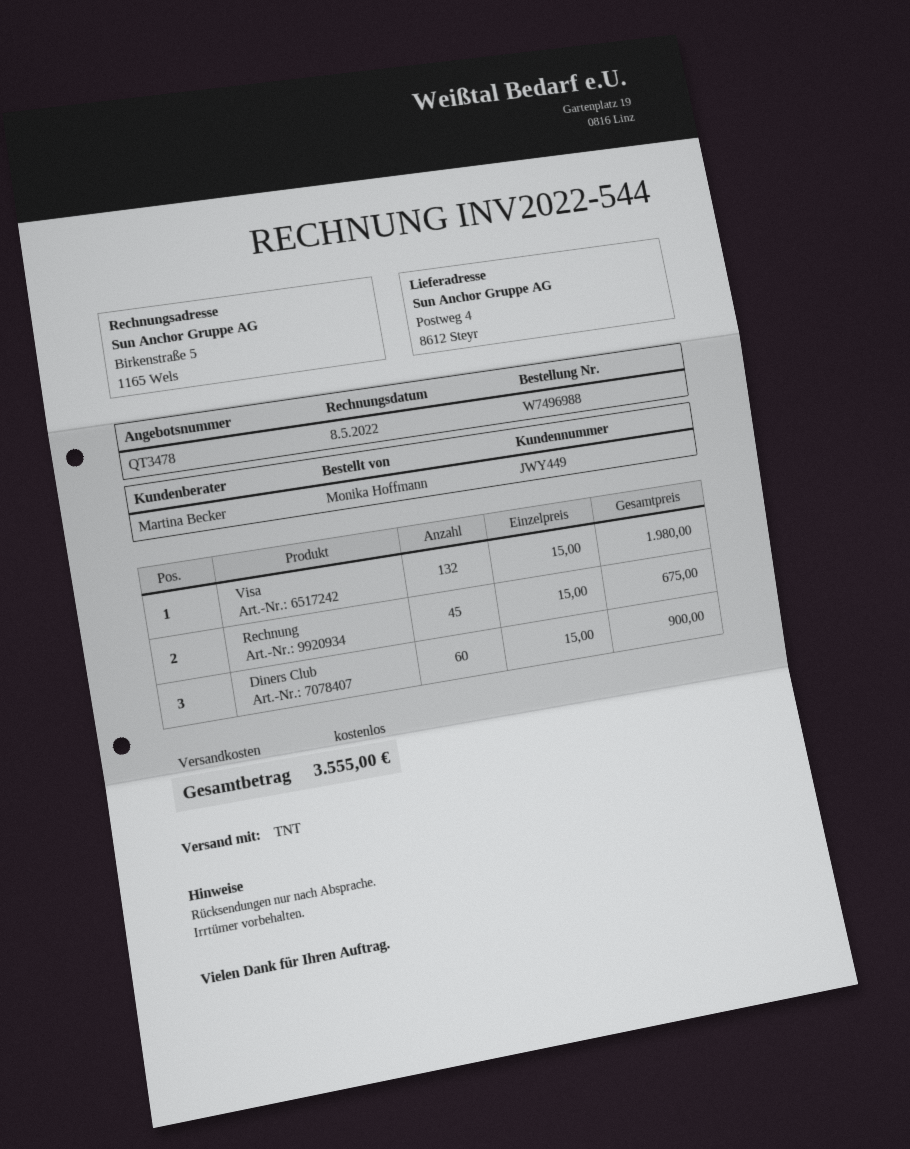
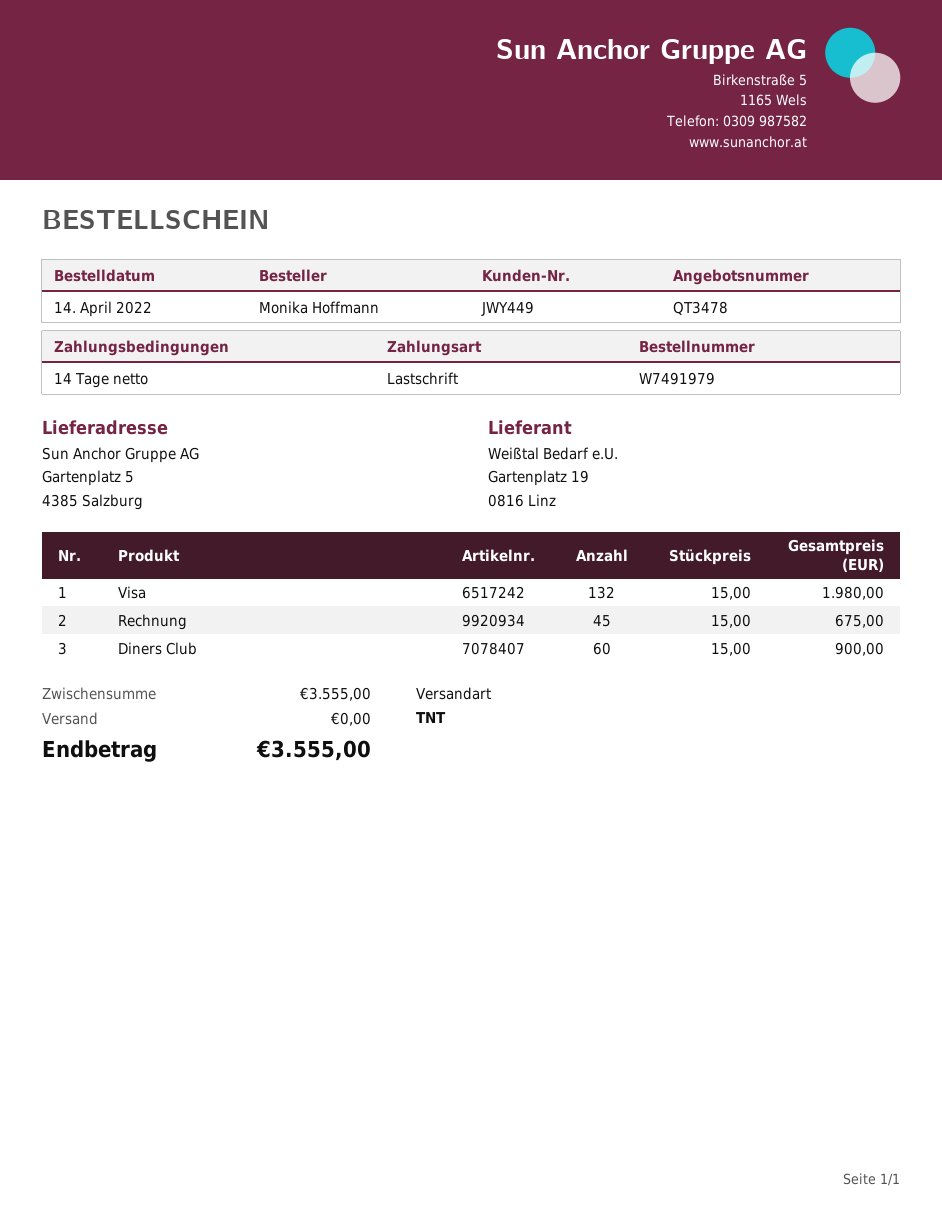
order number: W7496988 -> W7491979
ship to: Postweg 4, 8612 Steyr -> Gartenplatz 5, 4385 Salzburg

